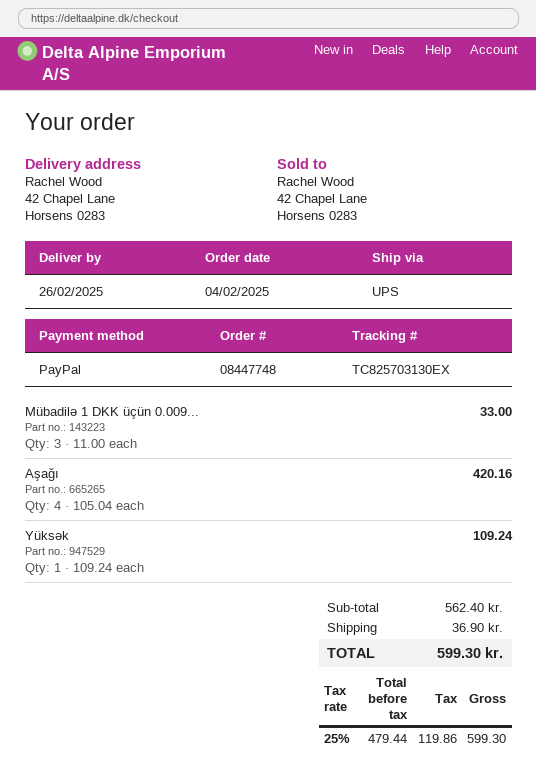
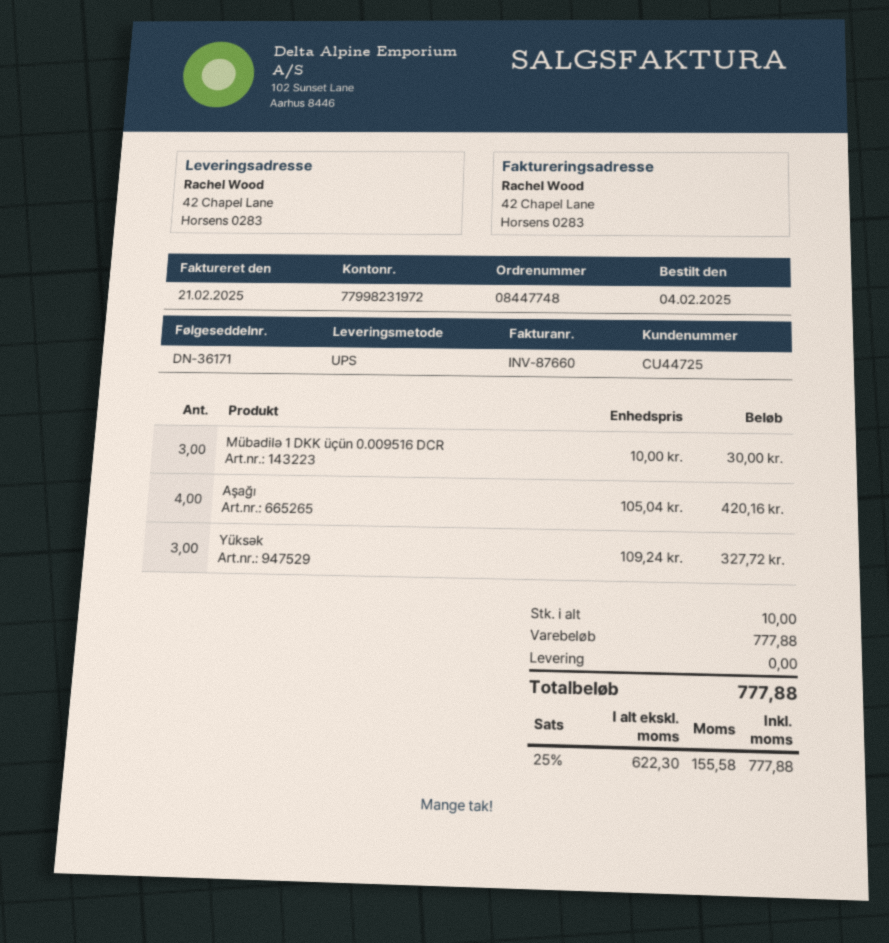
Mübadilə 1 DKK üçün 0.009...: 3 x 11.00 = 33.00 -> 3 x 10.00 = 30.00
Yüksək: 1 x 109.24 = 109.24 -> 3 x 109.24 = 327.72
subtotal: 562.40 -> 777.88
shipping: 36.90 -> 0.00
net: 479.44 -> 622.30
tax: 25% = 119.86 -> 25% = 155.58
total: 599.30 -> 777.88

